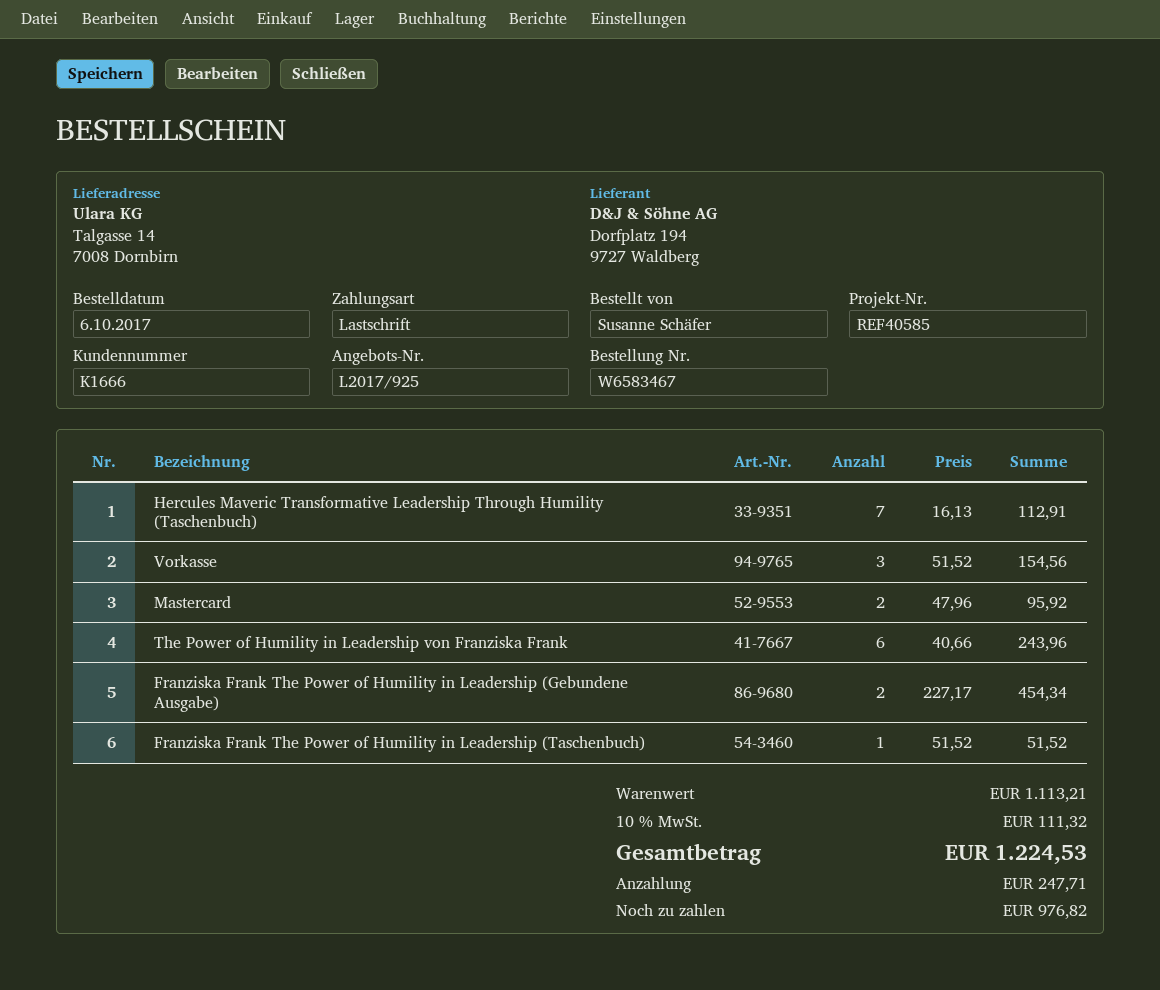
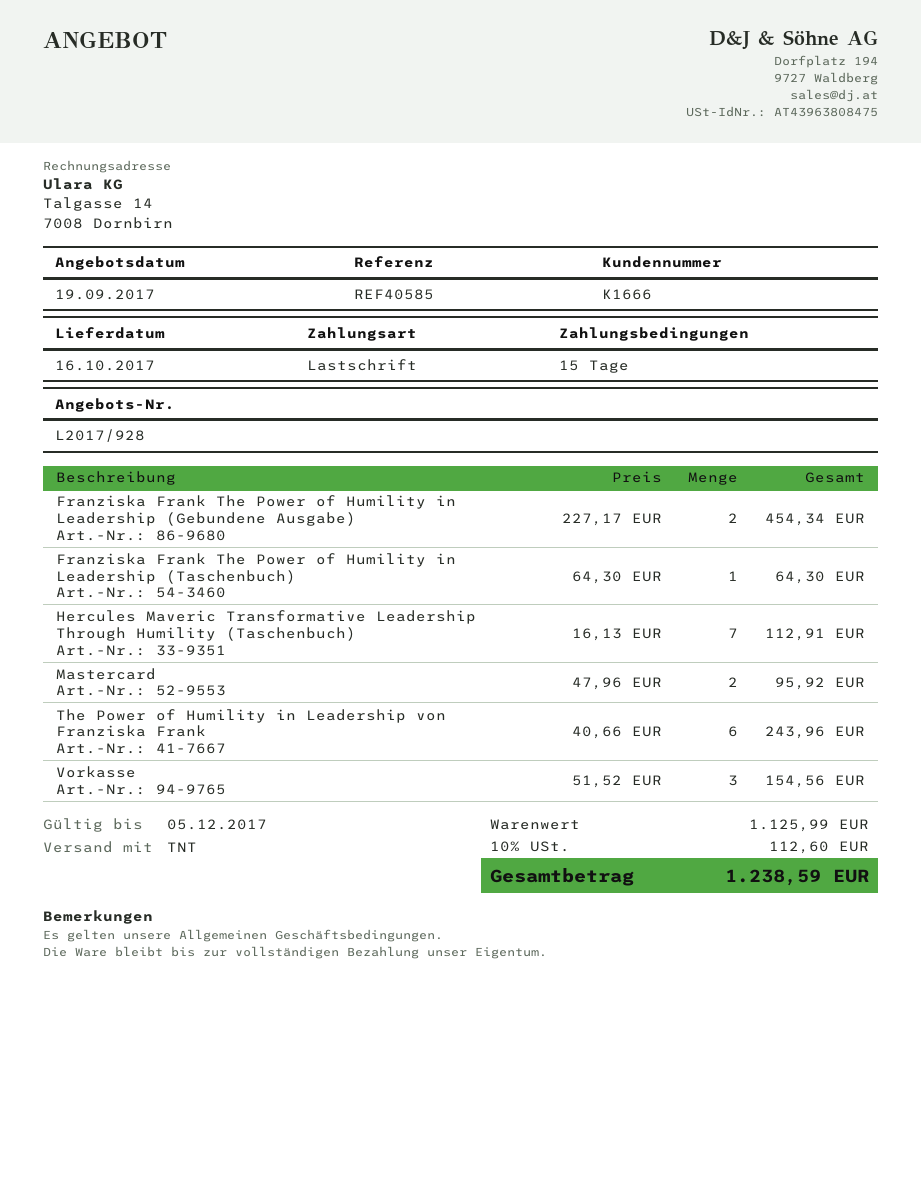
quote number: L2017/925 -> L2017/928
Franziska Frank The Power of Humility in Leadership (Taschenbuch): 1 x 51.52 = 51.52 -> 1 x 64.30 = 64.30
subtotal: 1113.21 -> 1125.99
tax: 10% = 111.32 -> 10% = 112.60
total: 1224.53 -> 1238.59

